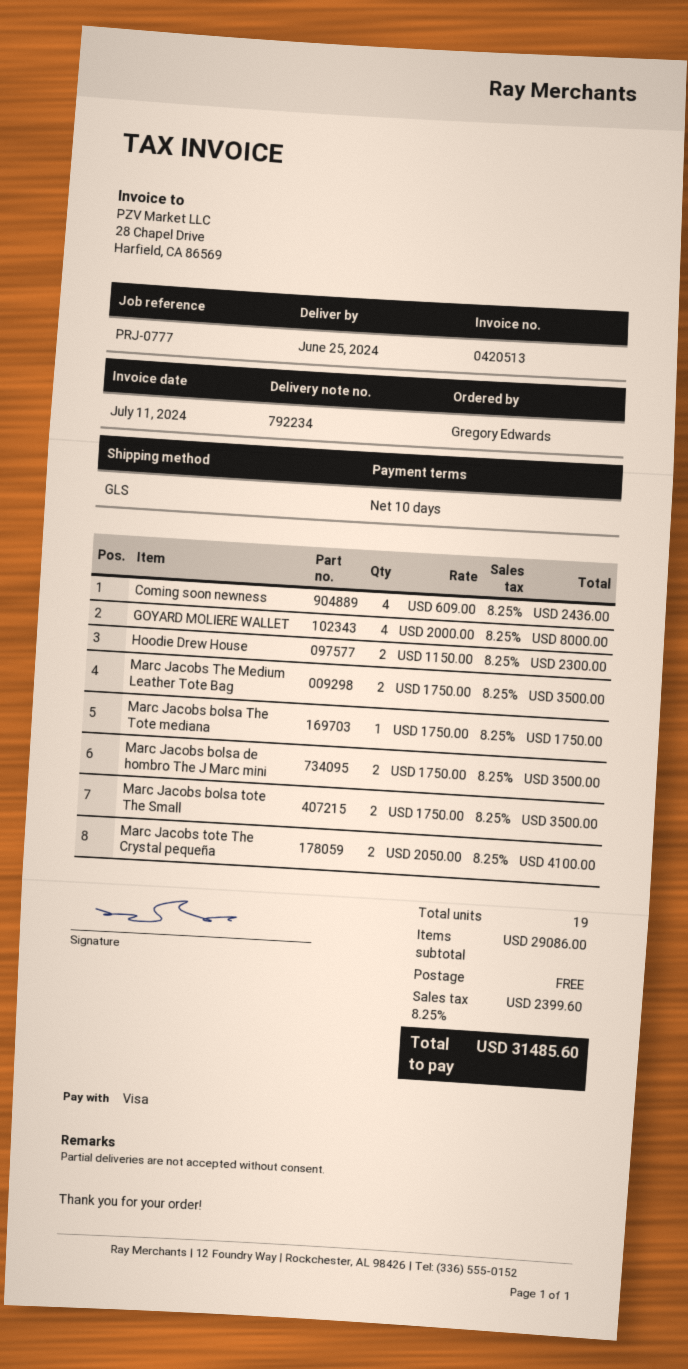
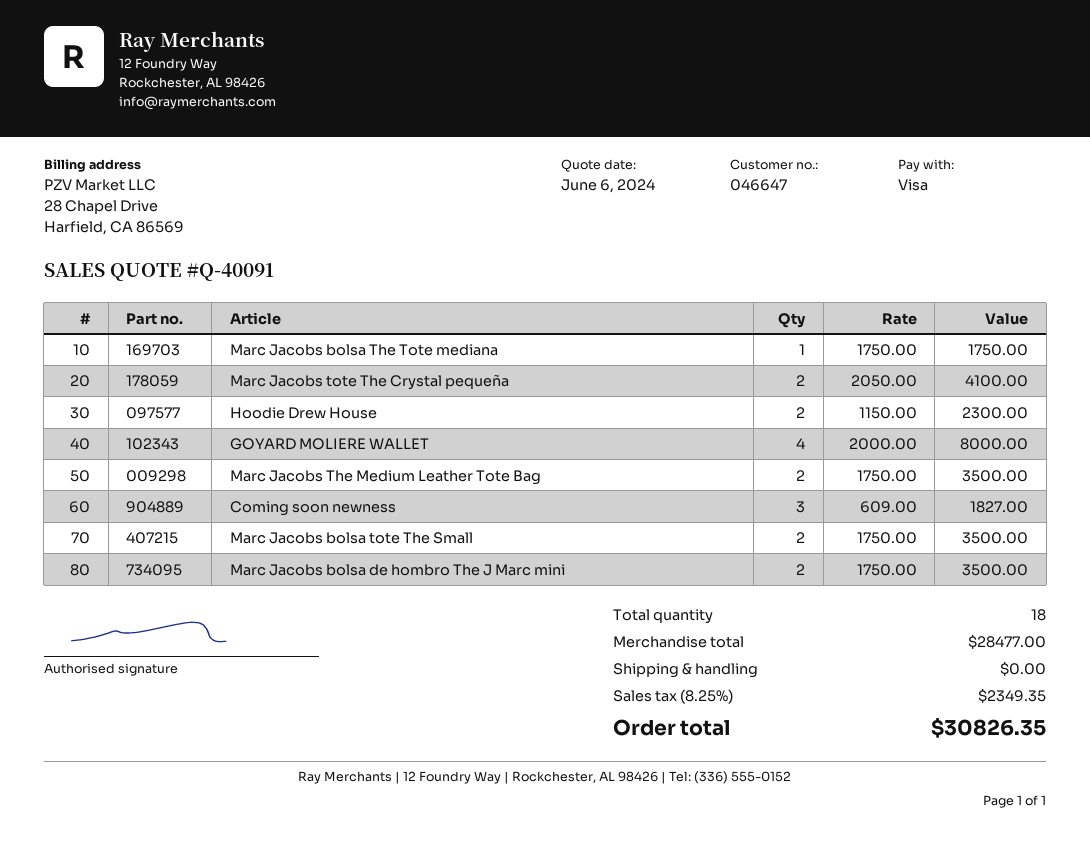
Coming soon newness: 4 x 609.00 = 2436.00 -> 3 x 609.00 = 1827.00
total quantity: 19 -> 18
subtotal: 29086.00 -> 28477.00
tax: 8.25% = 2399.60 -> 8.25% = 2349.35
total: 31485.60 -> 30826.35

